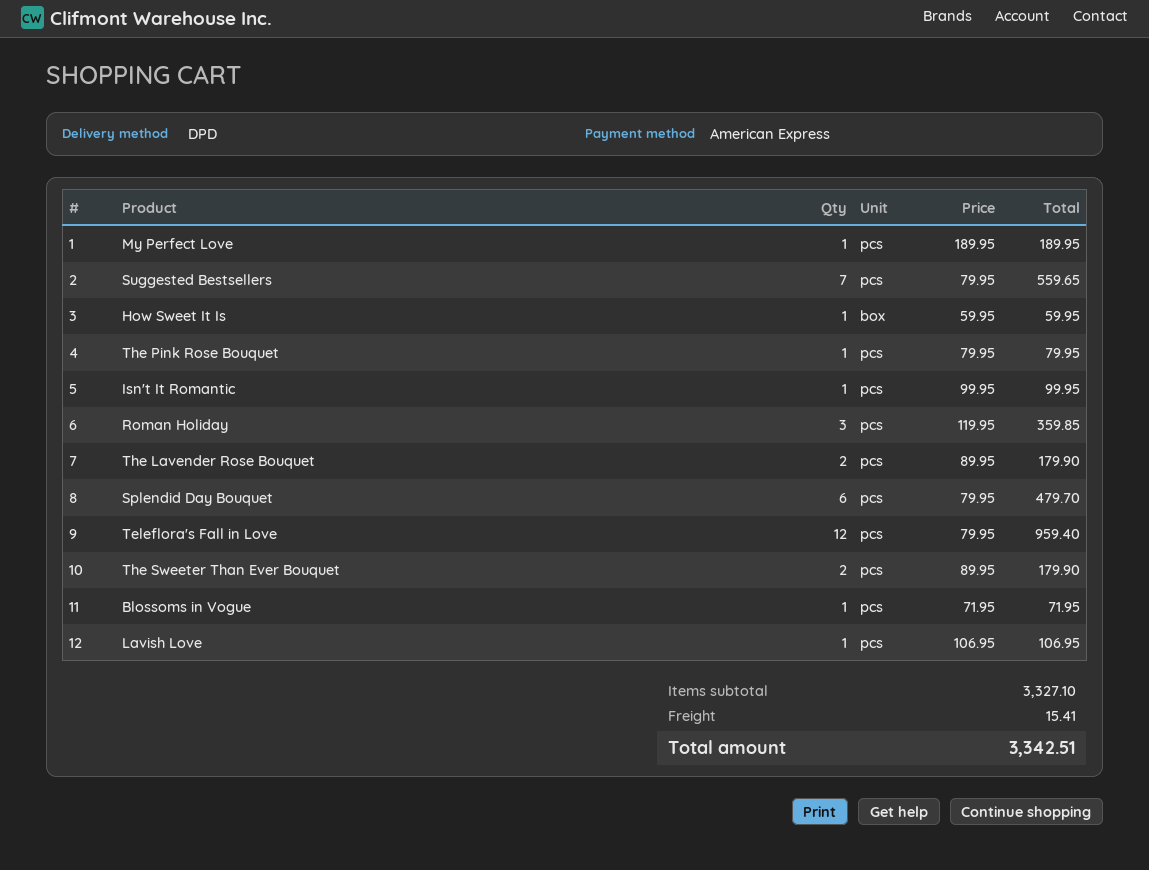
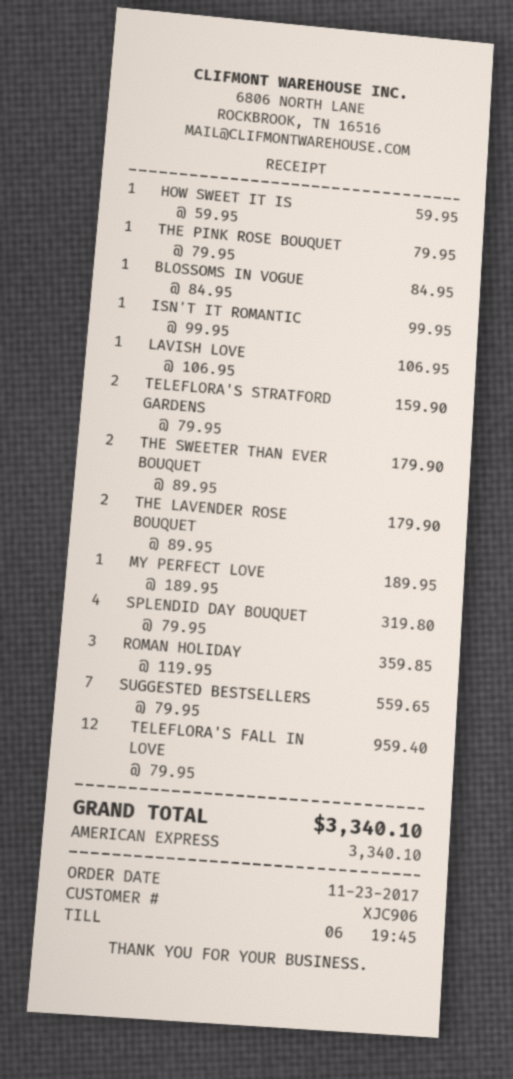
Splendid Day Bouquet: 6 x 79.95 = 479.70 -> 4 x 79.95 = 319.80
Blossoms in Vogue: 1 x 71.95 = 71.95 -> 1 x 84.95 = 84.95
TELEFLORA'S STRATFORD GARDENS: none -> 2 x 79.95 = 159.90
shipping: 15.41 -> none
total: 3342.51 -> 3340.10

